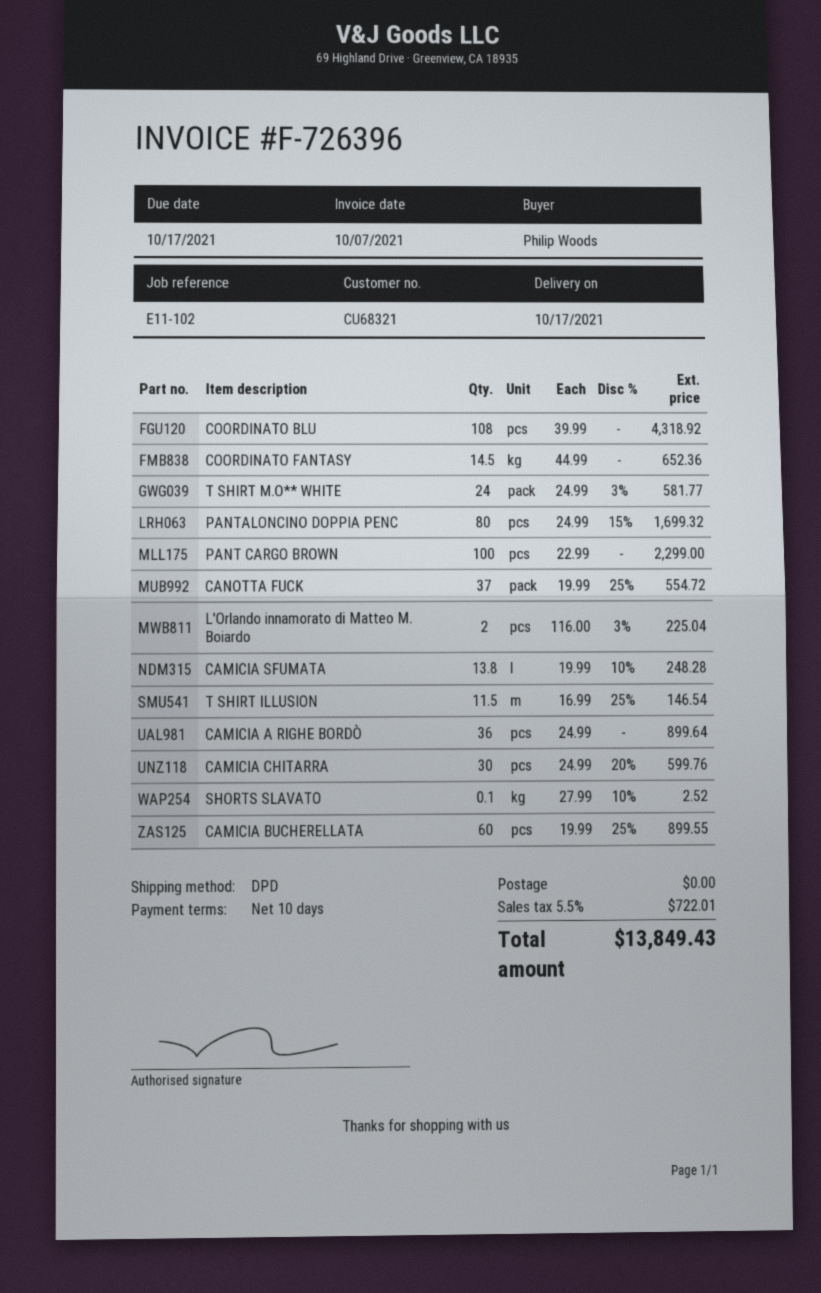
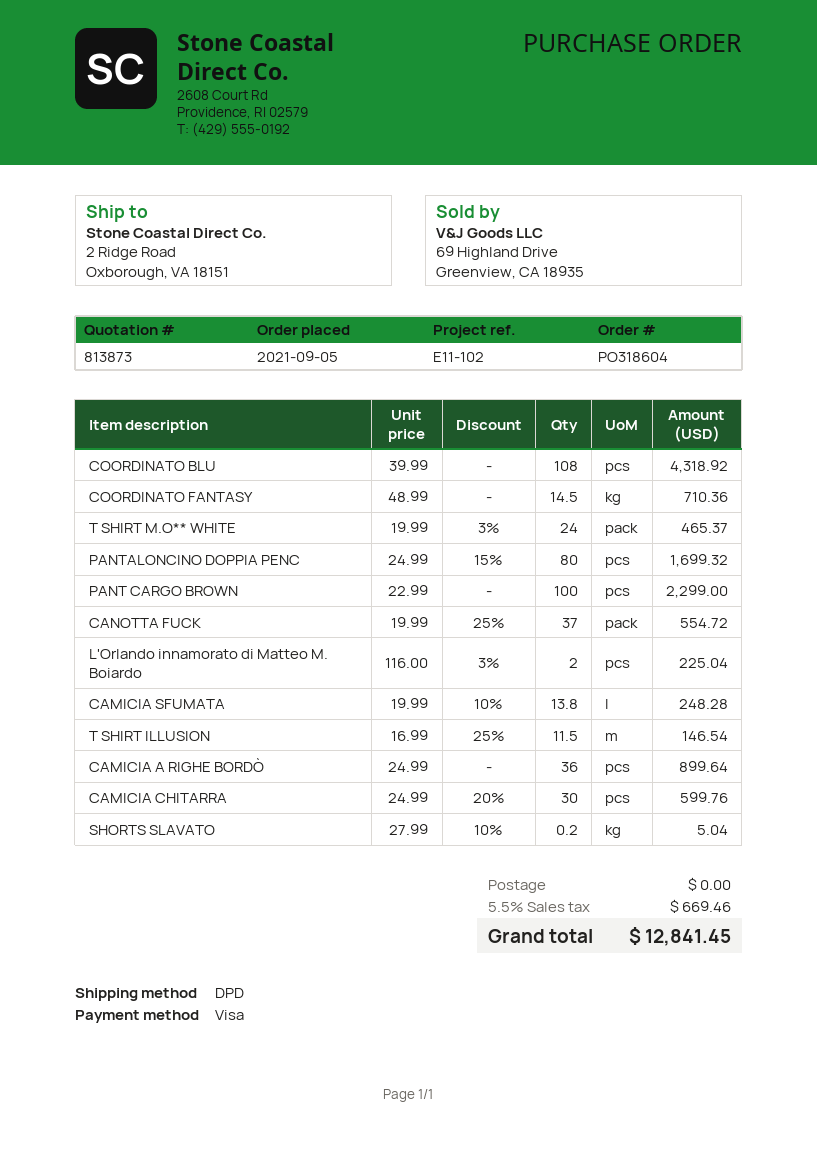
COORDINATO FANTASY: 14.5 x 44.99 = 652.36 -> 14.5 x 48.99 = 710.36
T SHIRT M.O** WHITE: 24 x 24.99 - 3% = 581.77 -> 24 x 19.99 - 3% = 465.37
SHORTS SLAVATO: 0.1 x 27.99 - 10% = 2.52 -> 0.2 x 27.99 - 10% = 5.04
CAMICIA BUCHERELLATA: 60 x 19.99 - 25% = 899.55 -> none
tax: 5.5% = 722.01 -> 5.5% = 669.46
total: 13849.43 -> 12841.45

